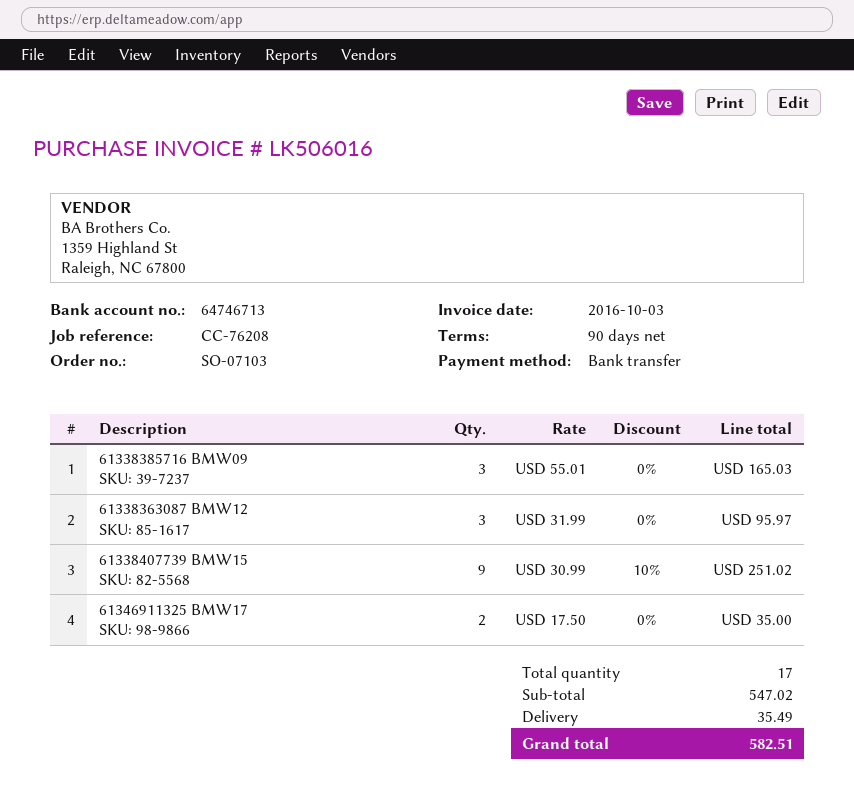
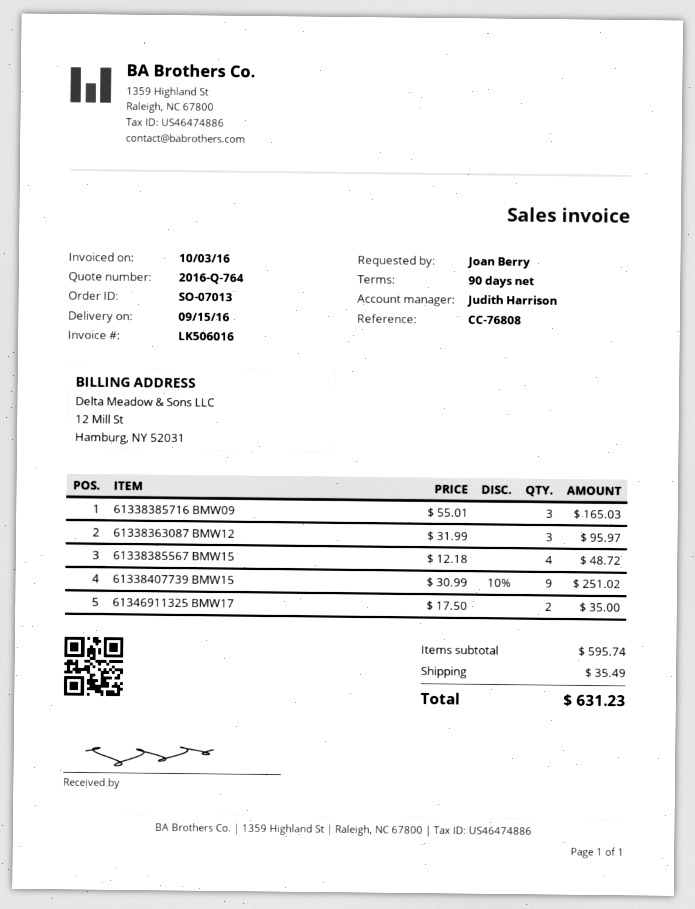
order number: SO-07103 -> SO-07013
reference: CC-76208 -> CC-76808
61338385567 BMW15: none -> 4 x 12.18 = 48.72
subtotal: 547.02 -> 595.74
total: 582.51 -> 631.23

